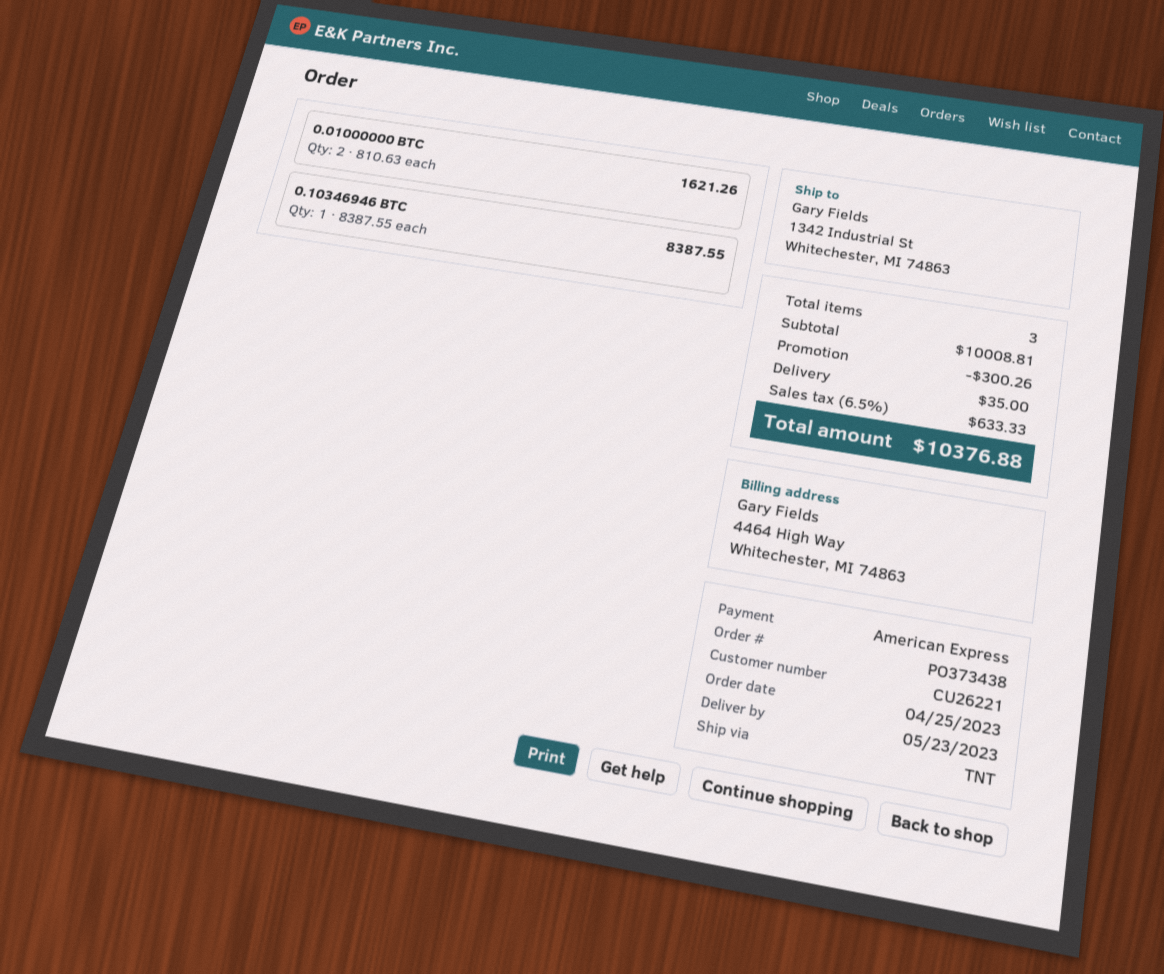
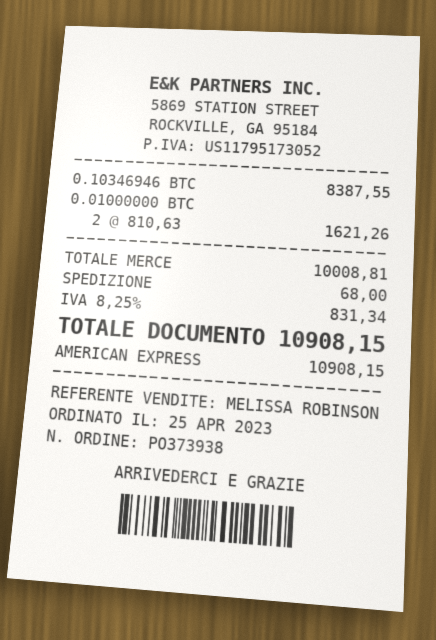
order number: PO373438 -> PO373938
discount: 300.26 -> none
shipping: 35.00 -> 68.00
tax: 6.5% = 633.33 -> 8.25% = 831.34
total: 10376.88 -> 10908.15

